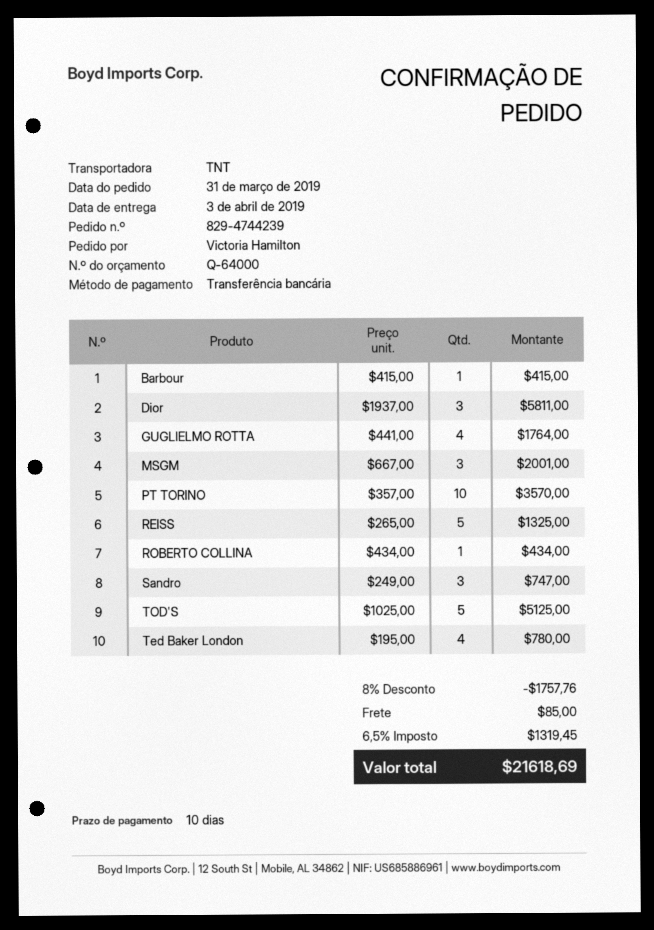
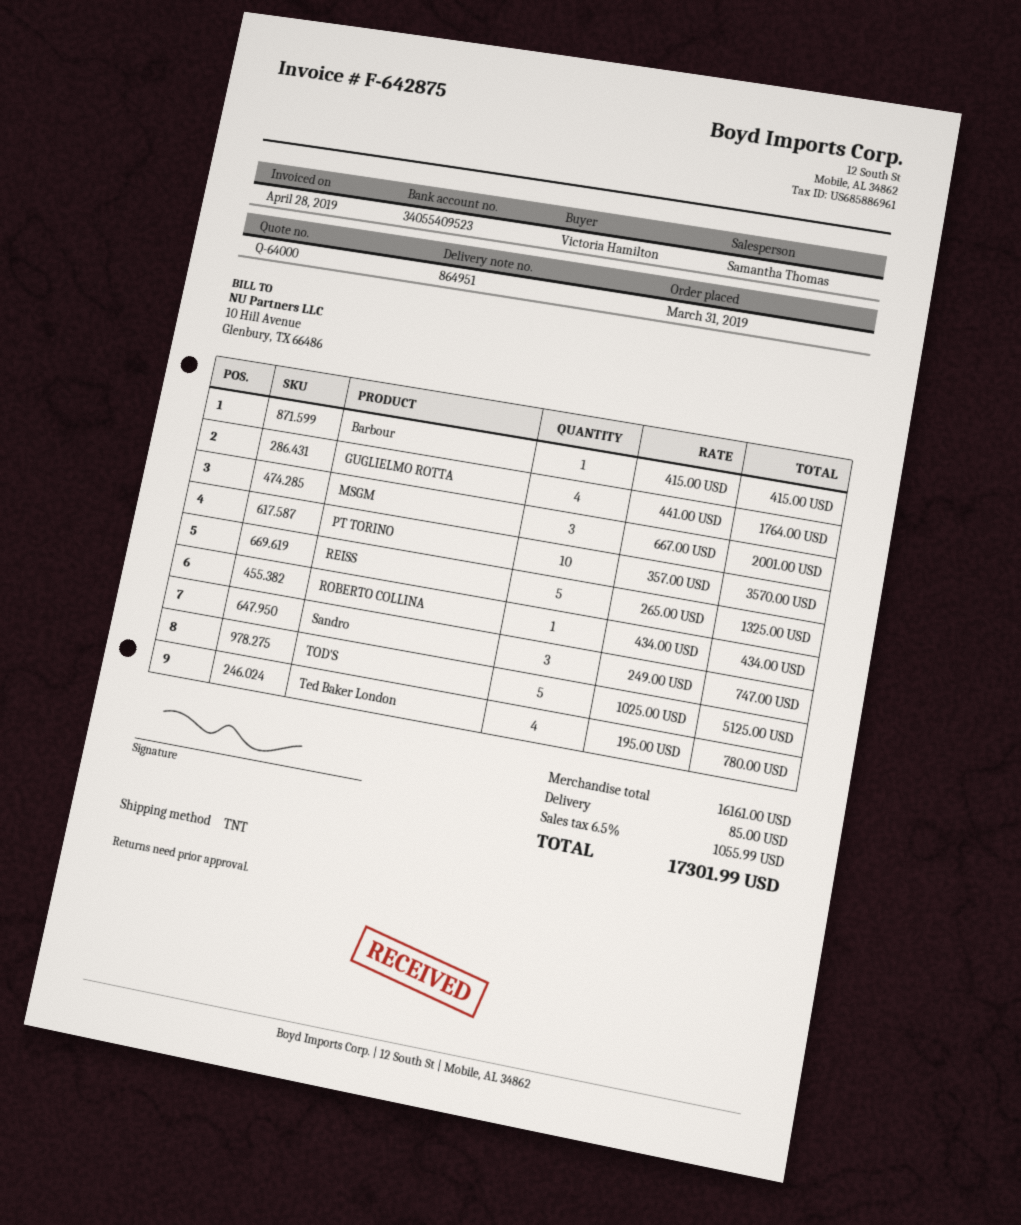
Dior: 3 x 1937.00 = 5811.00 -> none
discount: 8% = 1757.76 -> none
tax: 6.5% = 1319.45 -> 6.5% = 1055.99
total: 21618.69 -> 17301.99

